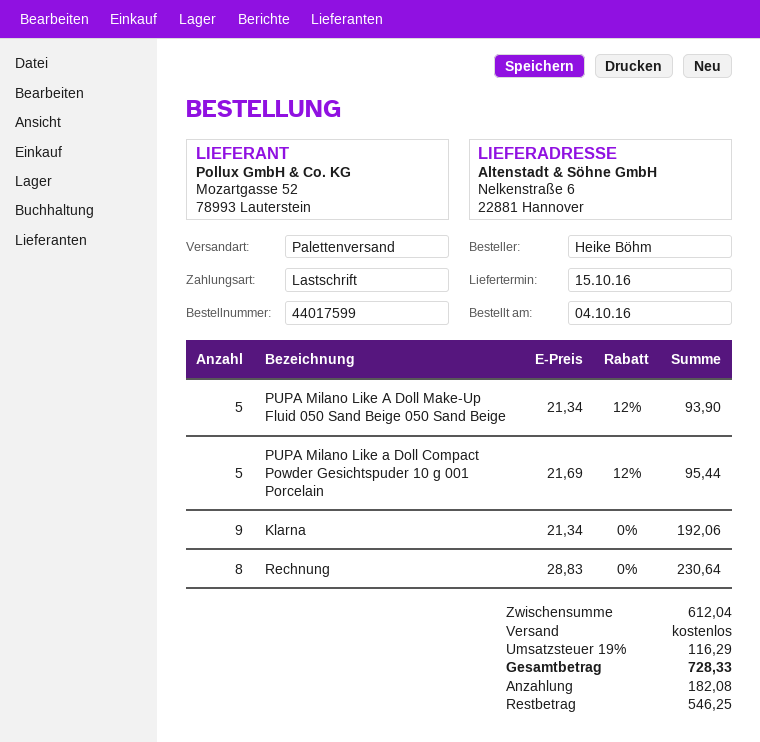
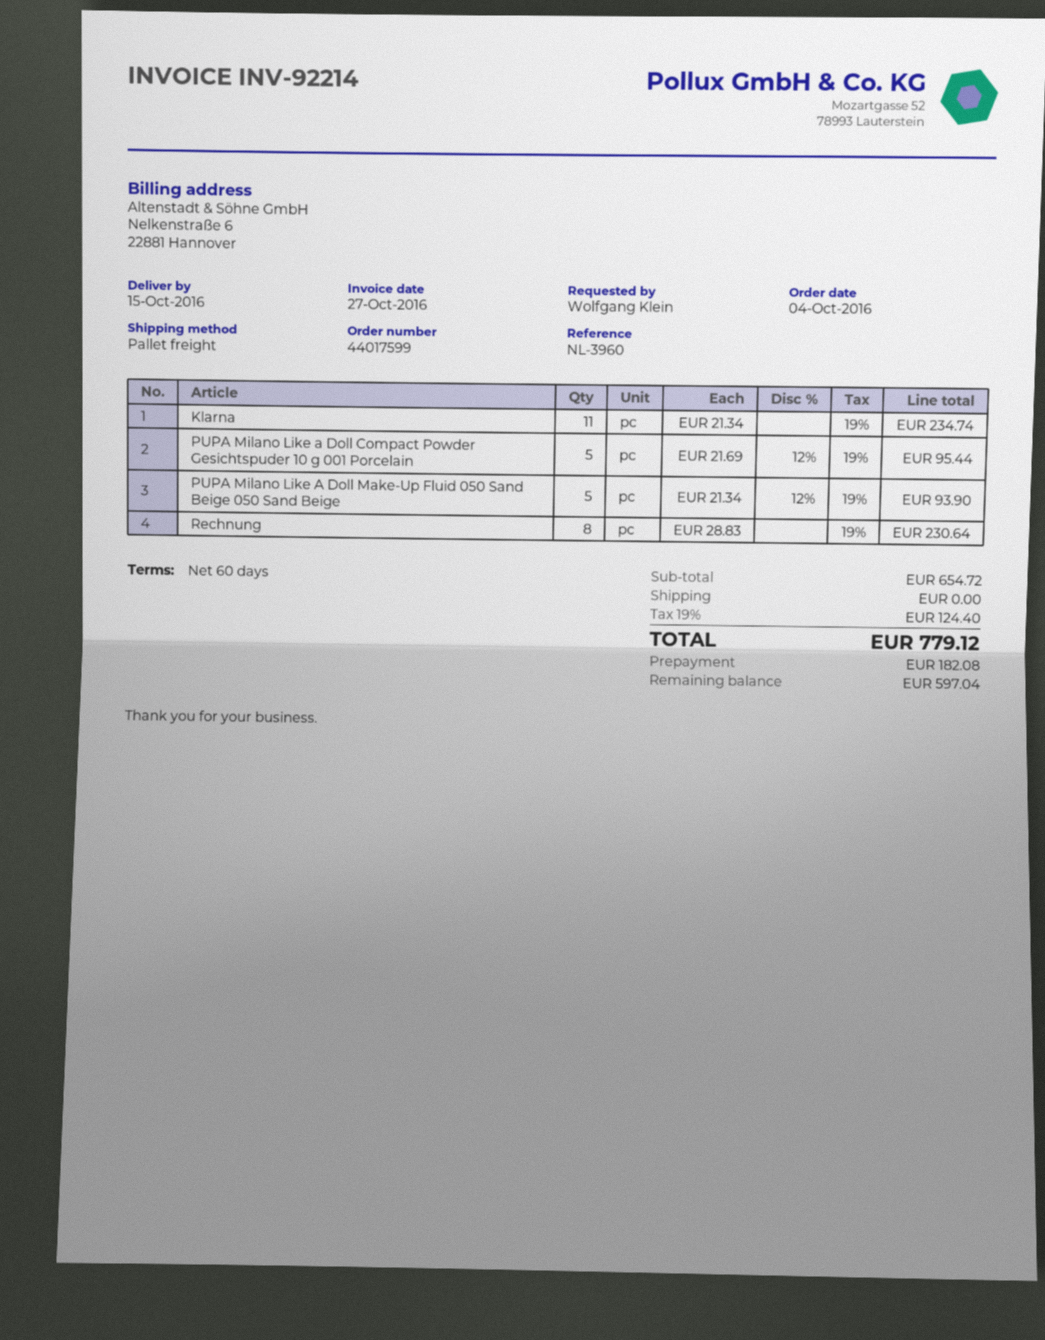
ordered by: Heike Böhm -> Wolfgang Klein
Klarna: 9 x 21.34 = 192.06 -> 11 x 21.34 = 234.74
subtotal: 612.04 -> 654.72
tax: 19% = 116.29 -> 19% = 124.40
total: 728.33 -> 779.12
balance: 546.25 -> 597.04

